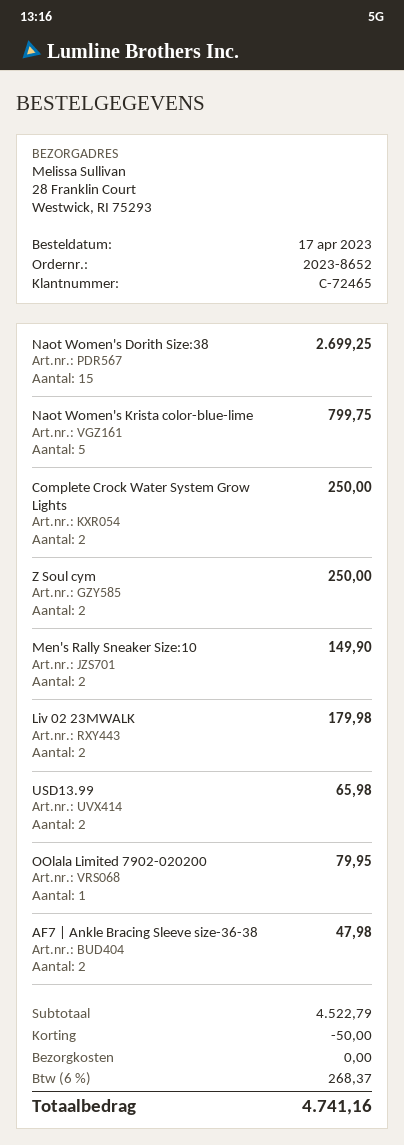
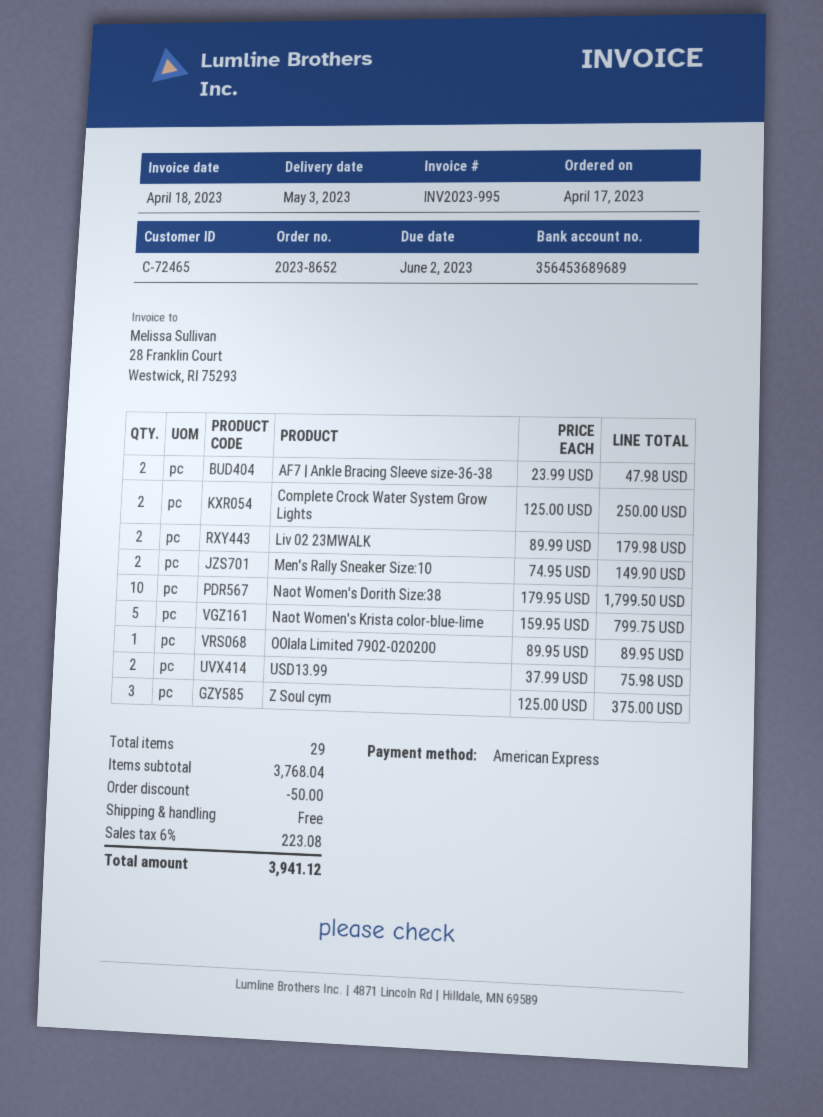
Naot Women's Dorith Size:38: 15 for 2699.25 -> 10 for 1799.50
Z Soul cym: 2 for 250.00 -> 3 for 375.00
USD13.99: 2 for 65.98 -> 2 for 75.98
OOlala Limited 7902-020200: 1 for 79.95 -> 1 for 89.95
subtotal: 4522.79 -> 3768.04
tax: 6% = 268.37 -> 6% = 223.08
total: 4741.16 -> 3941.12

